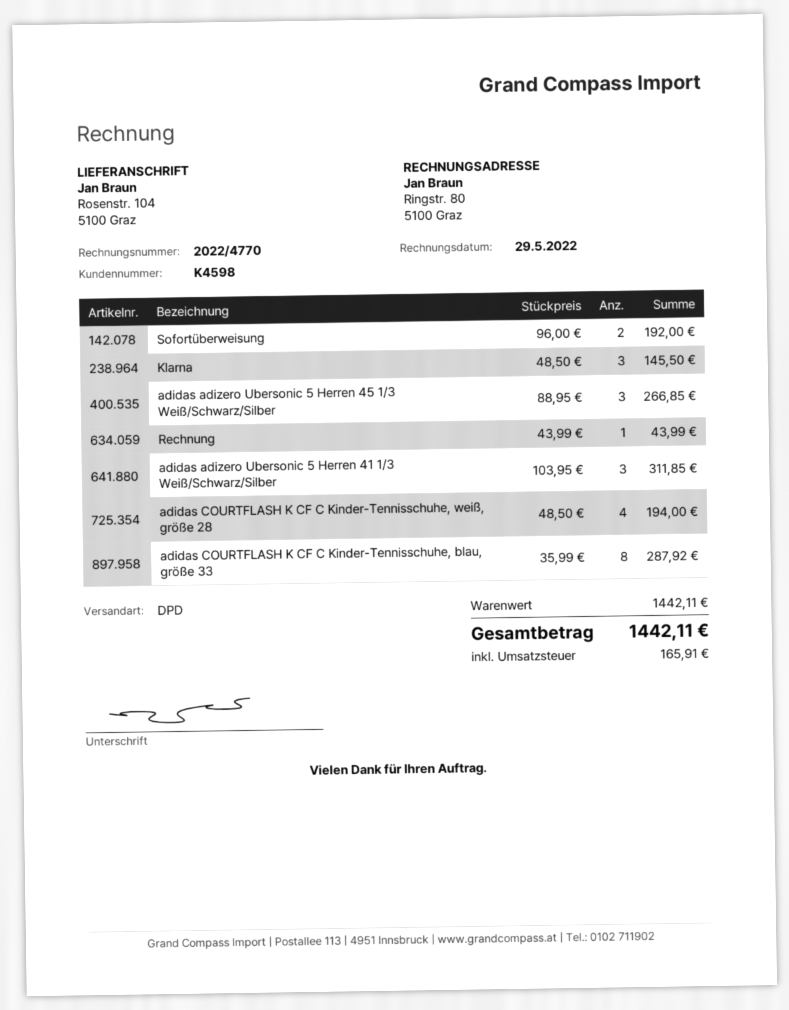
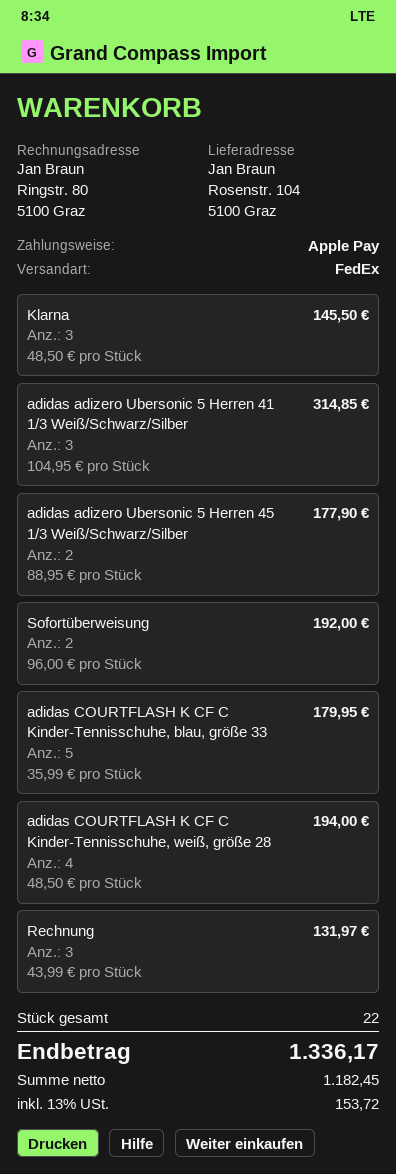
shipping method: DPD -> FedEx
adidas adizero Ubersonic 5 Herren 45 1/3 Weiß/Schwarz/Silber: 3 x 88.95 = 266.85 -> 2 x 88.95 = 177.90
Rechnung: 1 x 43.99 = 43.99 -> 3 x 43.99 = 131.97
adidas adizero Ubersonic 5 Herren 41 1/3 Weiß/Schwarz/Silber: 3 x 103.95 = 311.85 -> 3 x 104.95 = 314.85
adidas COURTFLASH K CF C Kinder-Tennisschuhe, blau, größe 33: 8 x 35.99 = 287.92 -> 5 x 35.99 = 179.95
tax: 165.91 -> 153.72
total: 1442.11 -> 1336.17

